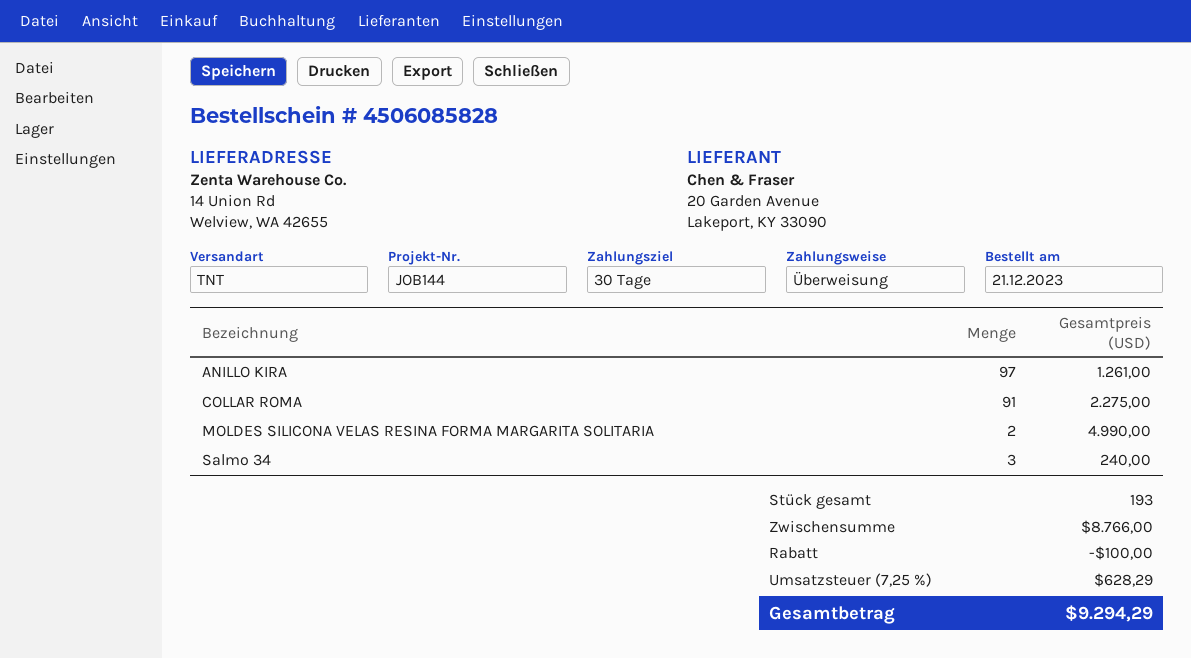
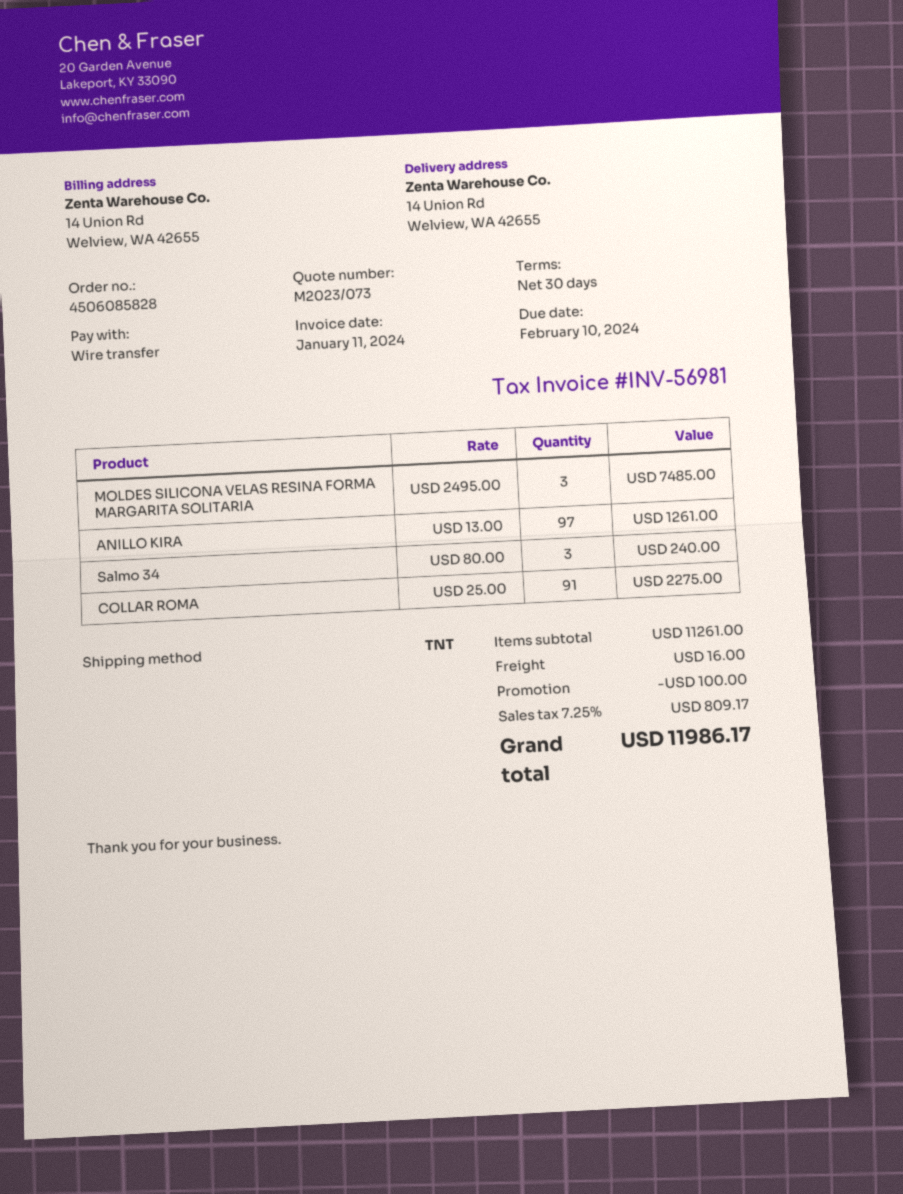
MOLDES SILICONA VELAS RESINA FORMA MARGARITA SOLITARIA: 2 for 4990.00 -> 3 for 7485.00
subtotal: 8766.00 -> 11261.00
shipping: none -> 16.00
tax: 7.25% = 628.29 -> 7.25% = 809.17
total: 9294.29 -> 11986.17

